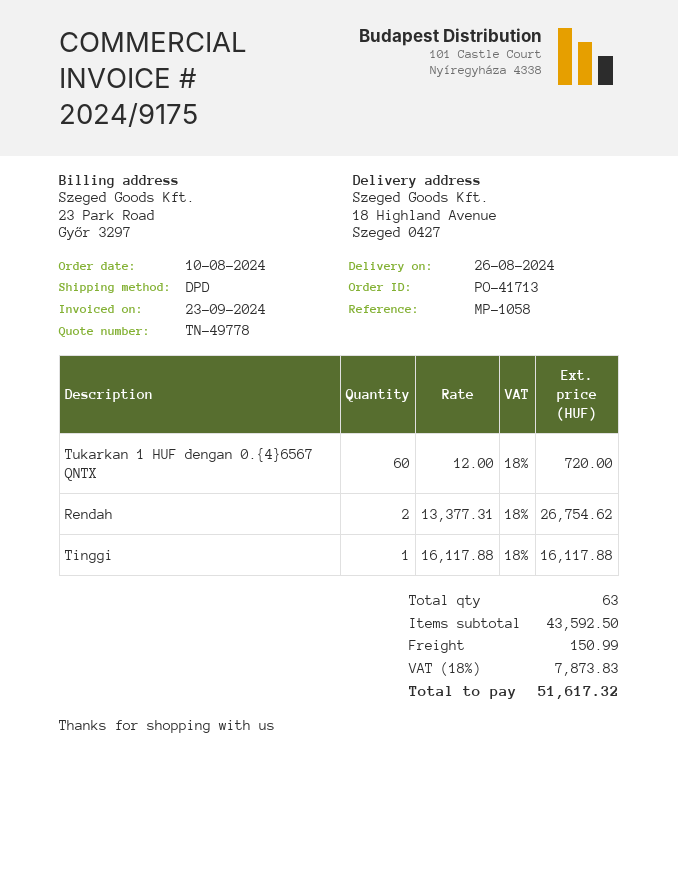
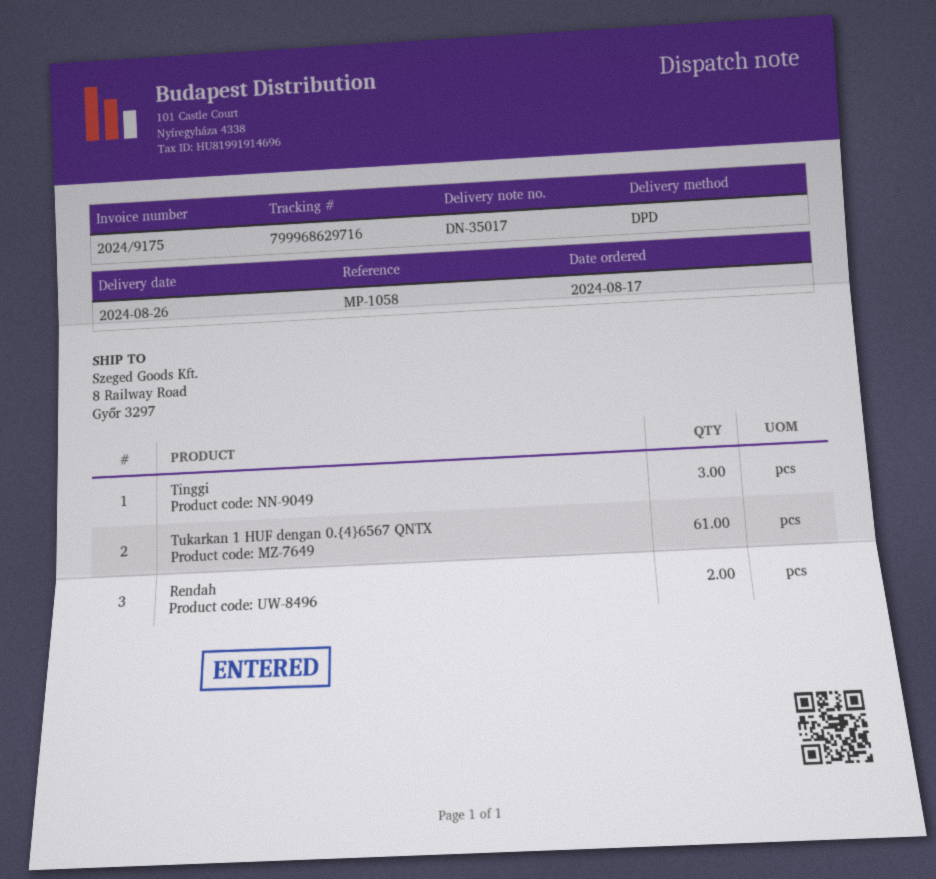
order date: 2024-08-10 -> 2024-08-17
ship to: 18 Highland Avenue, Szeged 0427 -> 8 Railway Road, Győr 3297
Tukarkan 1 HUF dengan 0.{4}6567 QNTX: 60 -> 61
Tinggi: 1 -> 3

